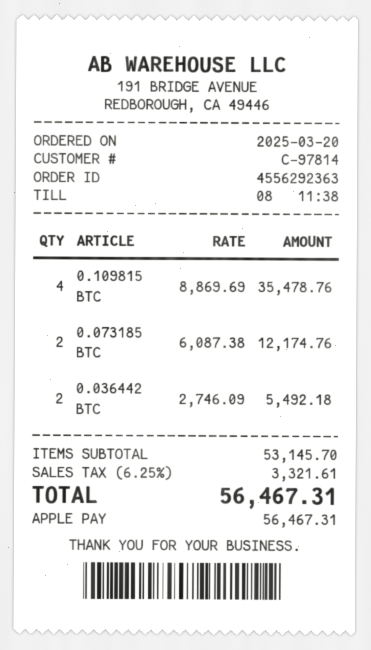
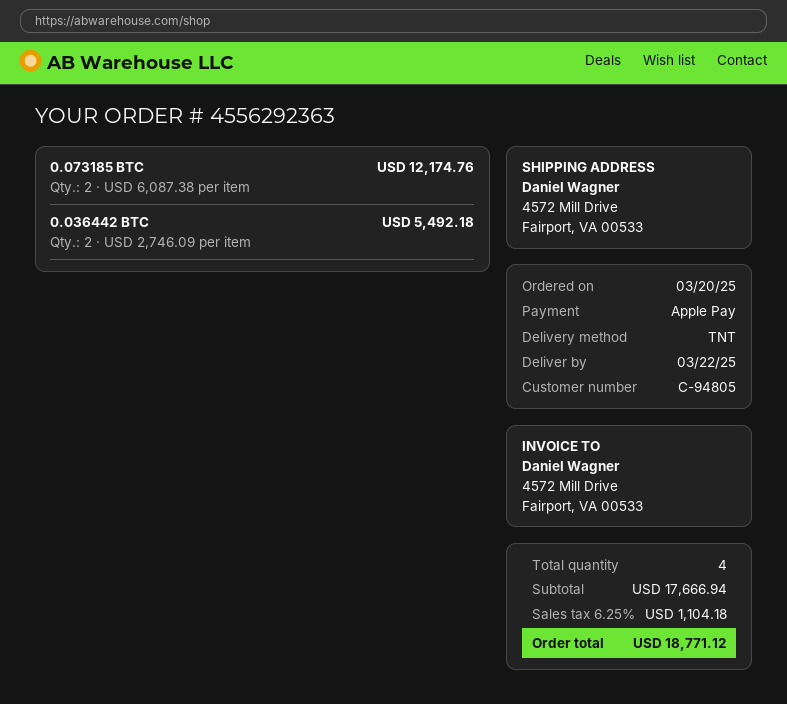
customer number: C-97814 -> C-94805
0.109815 BTC: 4 x 8869.69 = 35478.76 -> none
subtotal: 53145.70 -> 17666.94
tax: 6.25% = 3321.61 -> 6.25% = 1104.18
total: 56467.31 -> 18771.12

